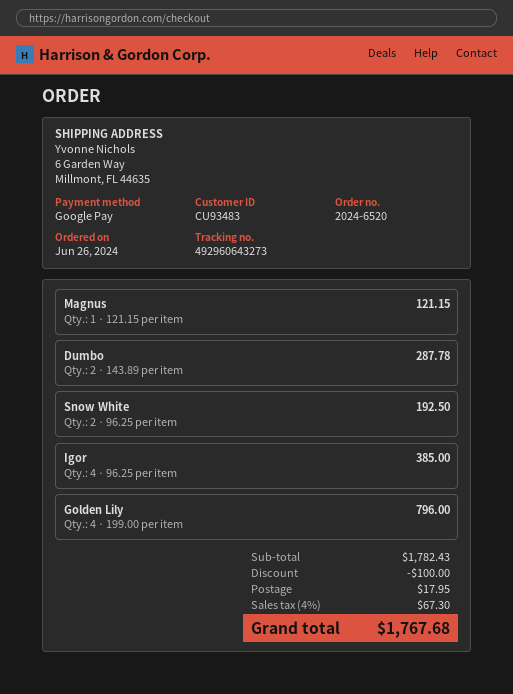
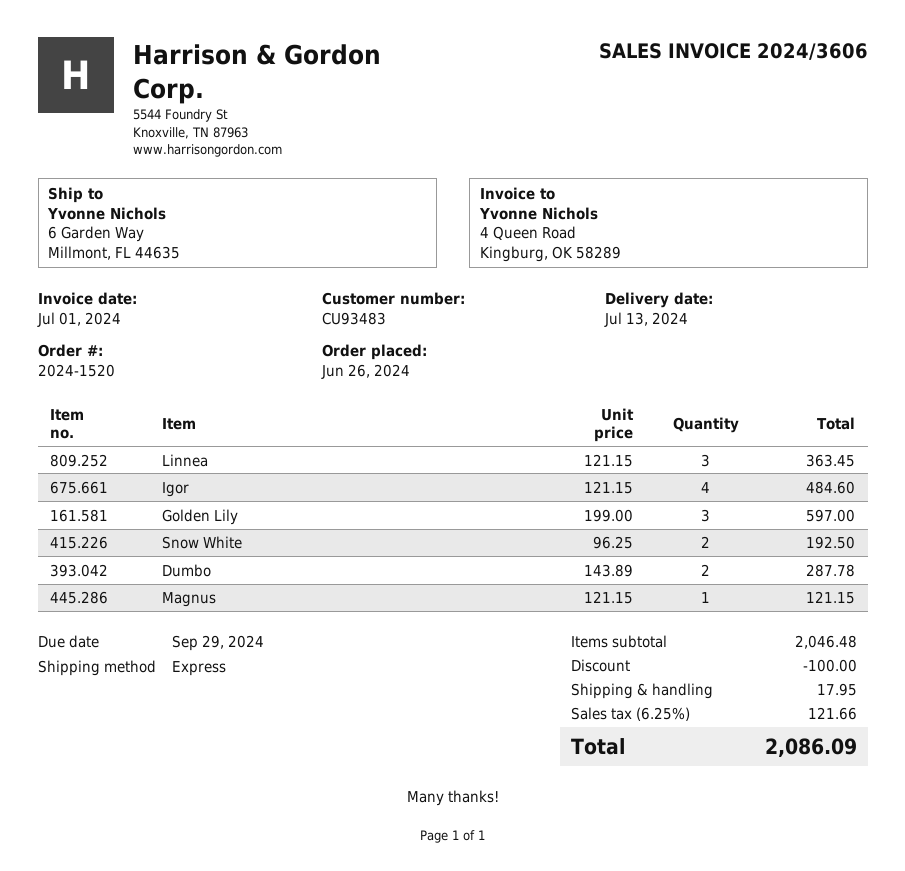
order number: 2024-6520 -> 2024-1520
Igor: 4 x 96.25 = 385.00 -> 4 x 121.15 = 484.60
Golden Lily: 4 x 199.00 = 796.00 -> 3 x 199.00 = 597.00
Linnea: none -> 3 x 121.15 = 363.45
subtotal: 1782.43 -> 2046.48
tax: 4% = 67.30 -> 6.25% = 121.66
total: 1767.68 -> 2086.09

